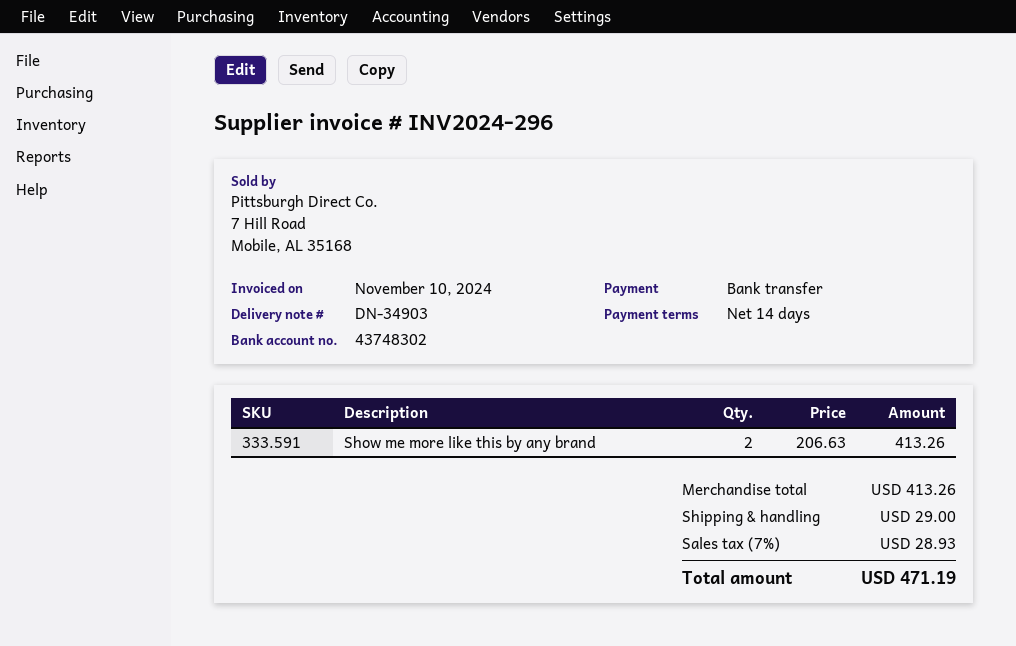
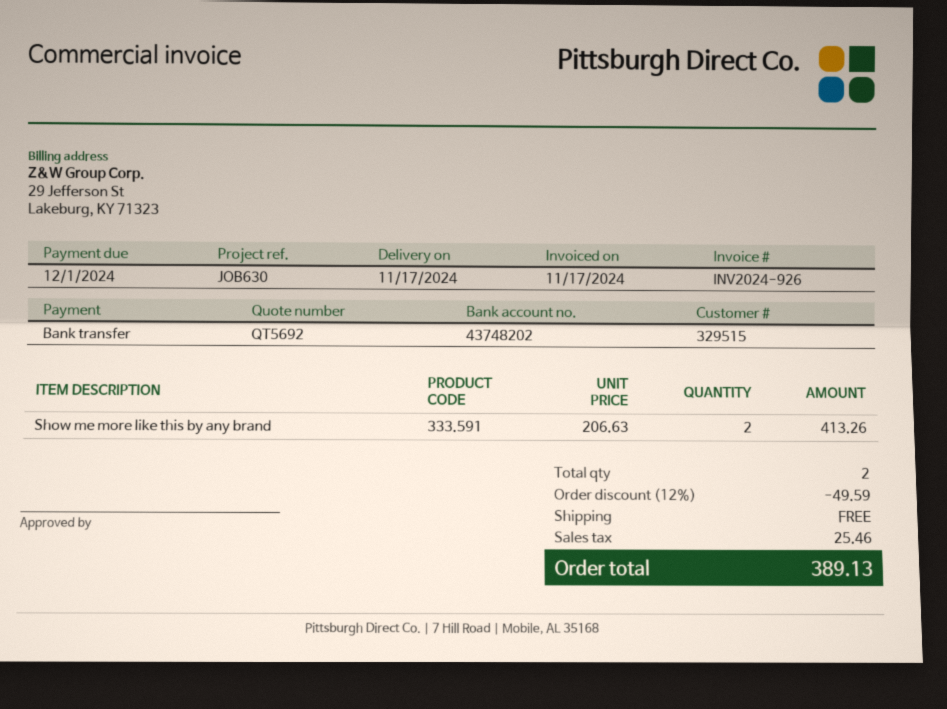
invoice number: INV2024-296 -> INV2024-926
invoice date: 2024-11-10 -> 2024-11-17
bank account: 43748302 -> 43748202
discount: none -> 12% = 49.59
shipping: 29.00 -> 0.00
tax: 28.93 -> 25.46
total: 471.19 -> 389.13

